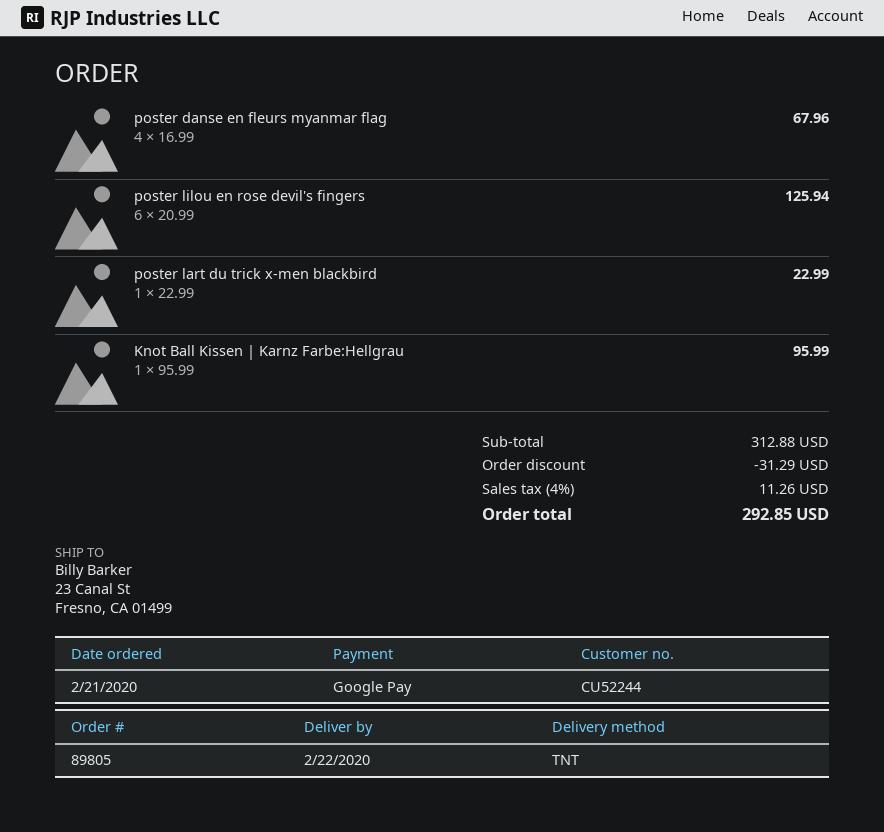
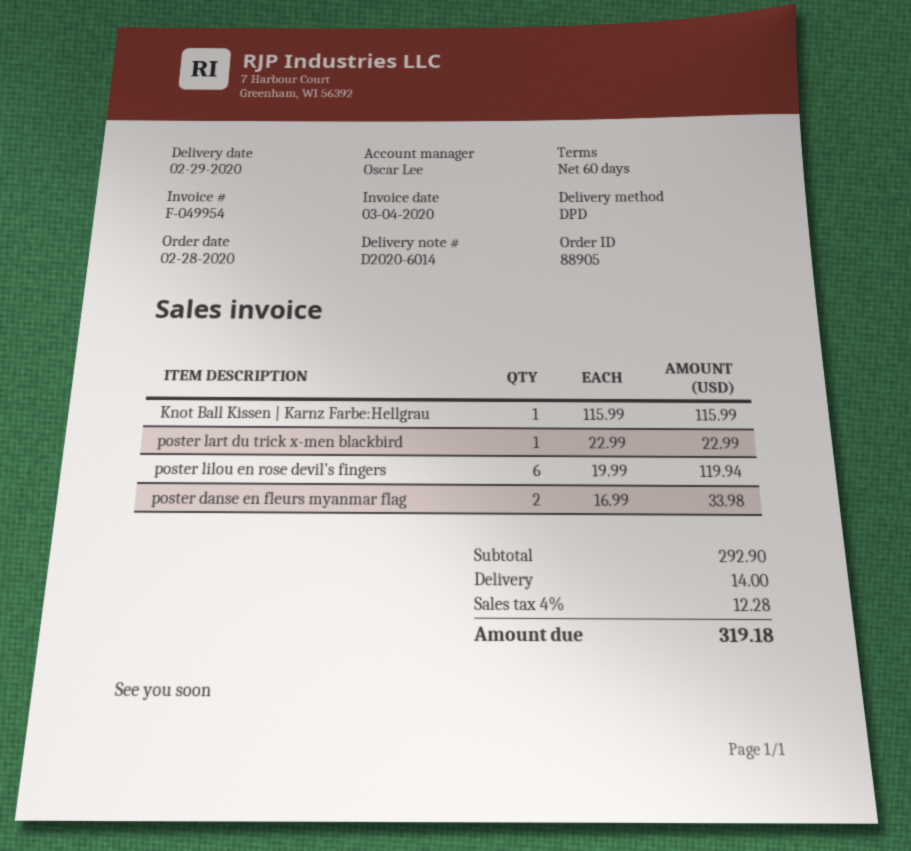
order number: 89805 -> 88905
order date: 2020-02-21 -> 2020-02-28
delivery date: 2020-02-22 -> 2020-02-29
shipping method: TNT -> DPD
poster danse en fleurs myanmar flag: 4 x 16.99 = 67.96 -> 2 x 16.99 = 33.98
poster lilou en rose devil's fingers: 6 x 20.99 = 125.94 -> 6 x 19.99 = 119.94
Knot Ball Kissen | Karnz Farbe:Hellgrau: 1 x 95.99 = 95.99 -> 1 x 115.99 = 115.99
subtotal: 312.88 -> 292.90
discount: 31.29 -> none
shipping: none -> 14.00
tax: 4% = 11.26 -> 4% = 12.28
total: 292.85 -> 319.18

